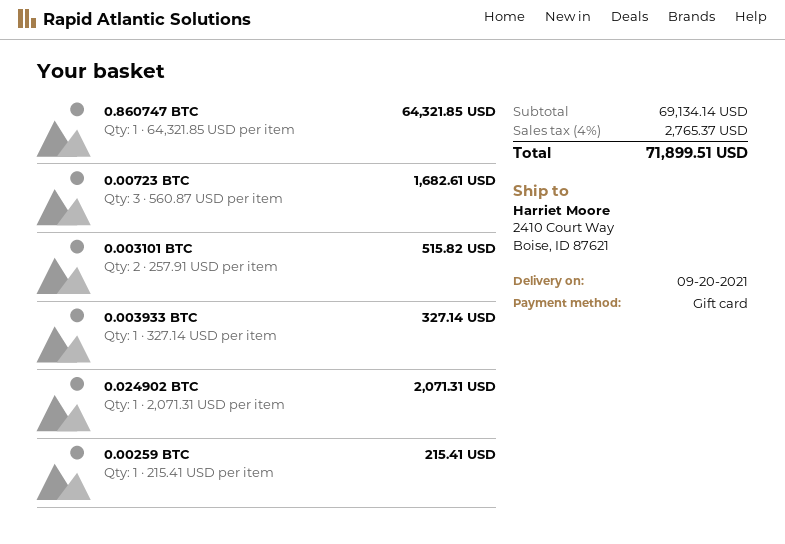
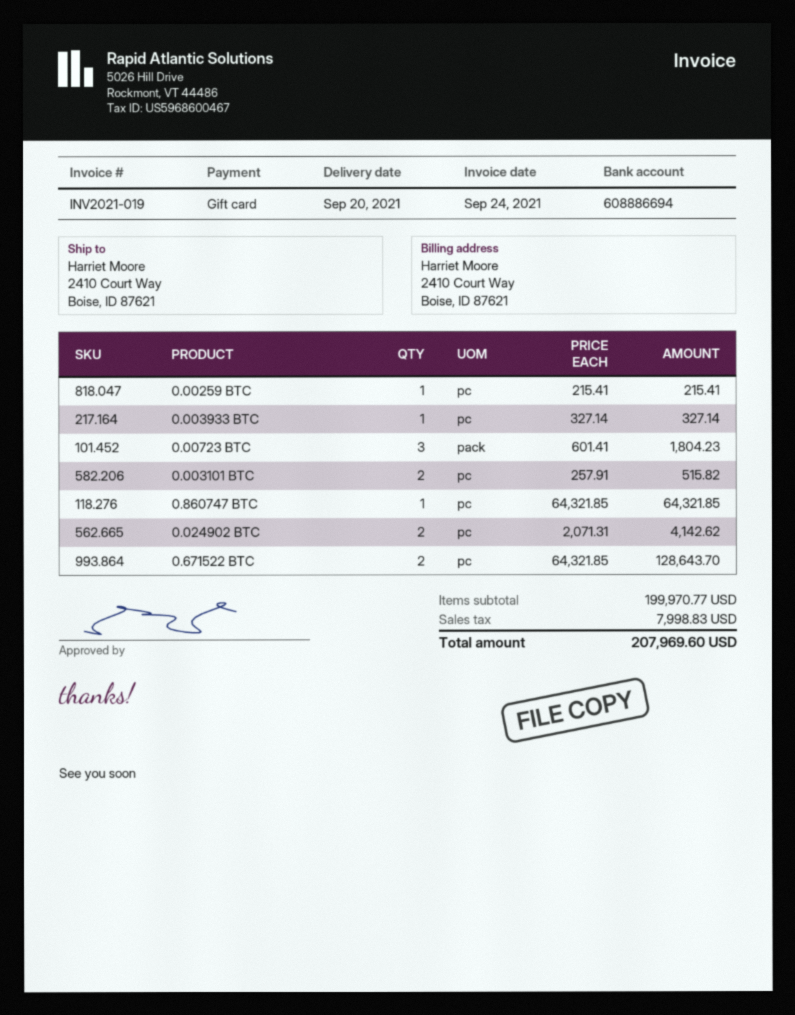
0.00723 BTC: 3 x 560.87 = 1682.61 -> 3 x 601.41 = 1804.23
0.024902 BTC: 1 x 2071.31 = 2071.31 -> 2 x 2071.31 = 4142.62
0.671522 BTC: none -> 2 x 64321.85 = 128643.70
subtotal: 69134.14 -> 199970.77
tax: 2765.37 -> 7998.83
total: 71899.51 -> 207969.60

